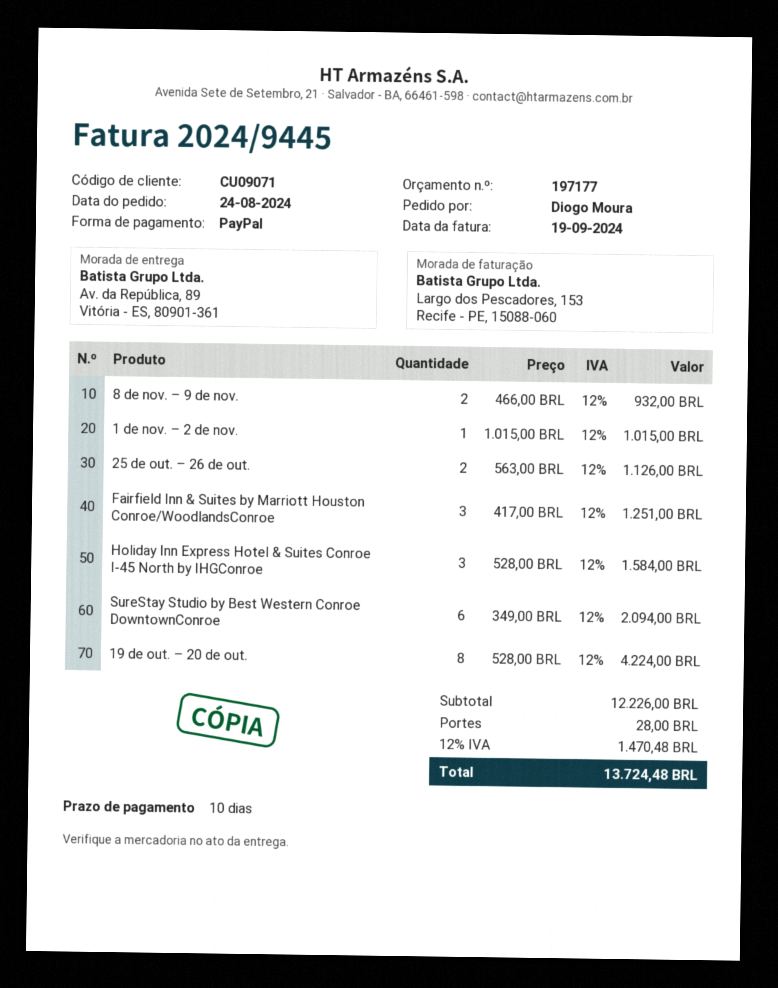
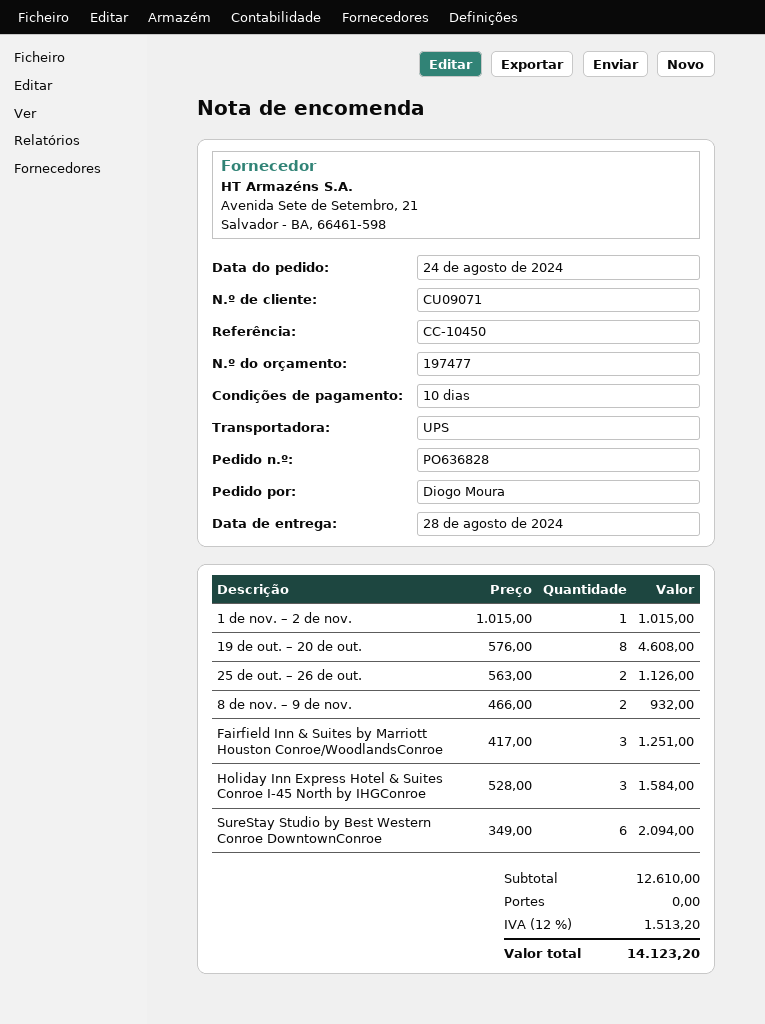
quote number: 197177 -> 197477
19 de out. – 20 de out.: 8 x 528.00 = 4224.00 -> 8 x 576.00 = 4608.00
subtotal: 12226.00 -> 12610.00
shipping: 28.00 -> 0.00
tax: 12% = 1470.48 -> 12% = 1513.20
total: 13724.48 -> 14123.20

